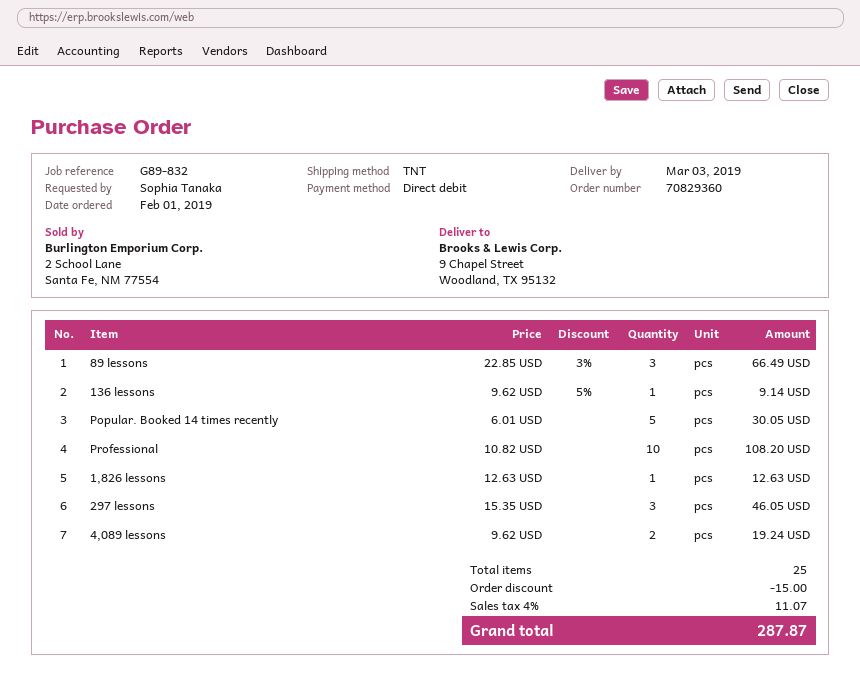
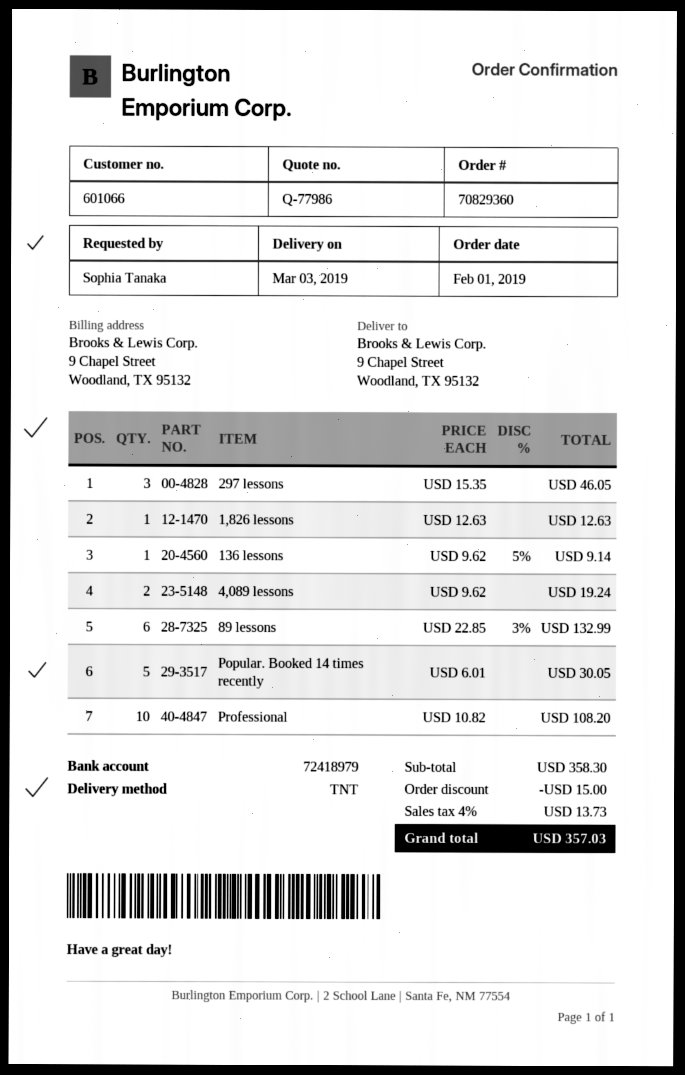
89 lessons: 3 x 22.85 - 3% = 66.49 -> 6 x 22.85 - 3% = 132.99
tax: 4% = 11.07 -> 4% = 13.73
total: 287.87 -> 357.03

